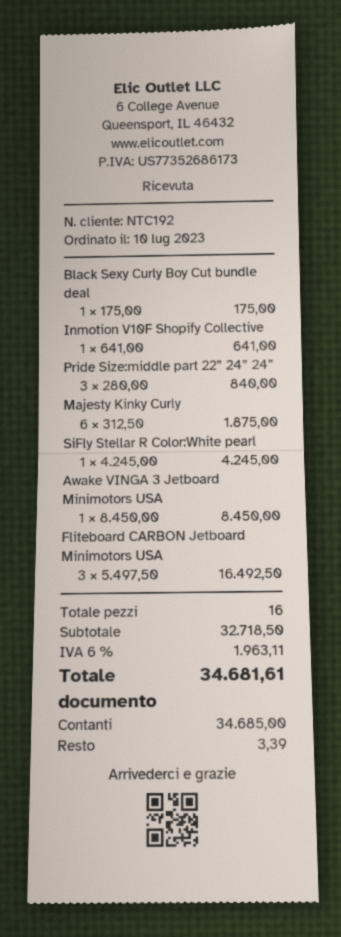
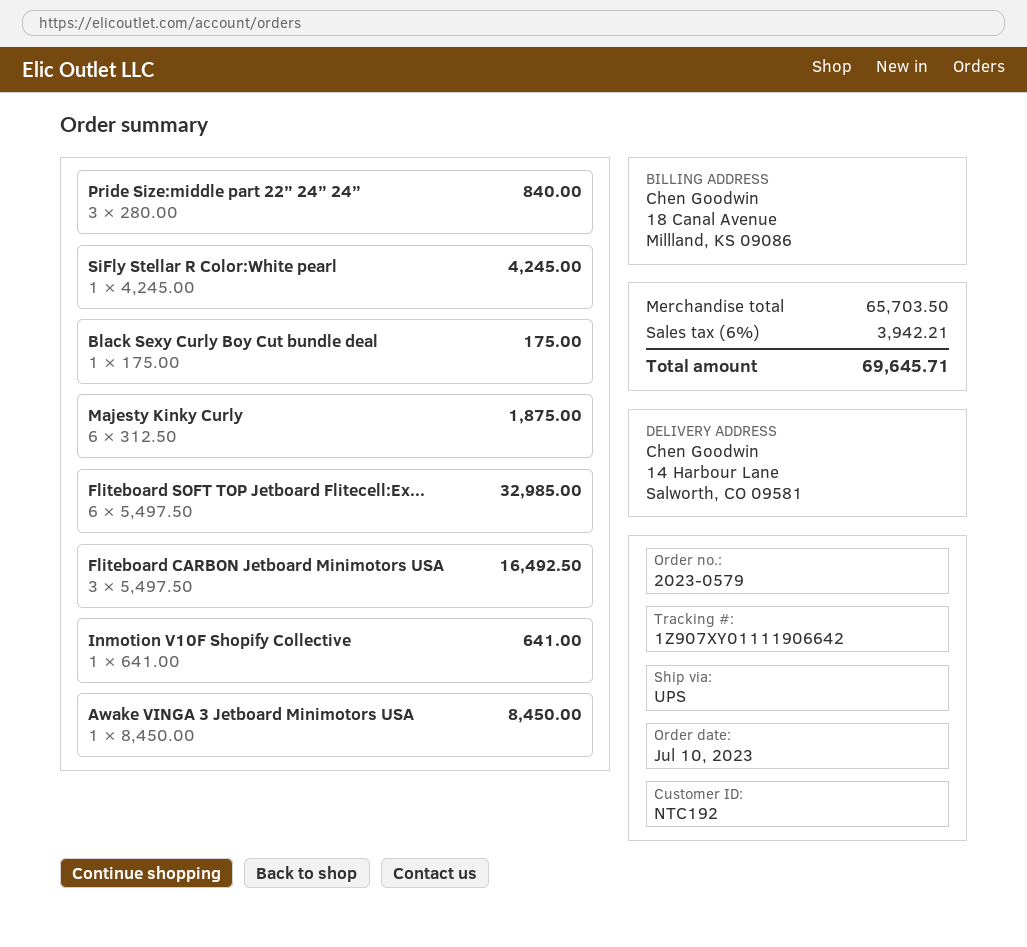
Fliteboard SOFT TOP Jetboard Flitecell:Ex...: none -> 6 x 5497.50 = 32985.00
subtotal: 32718.50 -> 65703.50
tax: 6% = 1963.11 -> 6% = 3942.21
total: 34681.61 -> 69645.71

